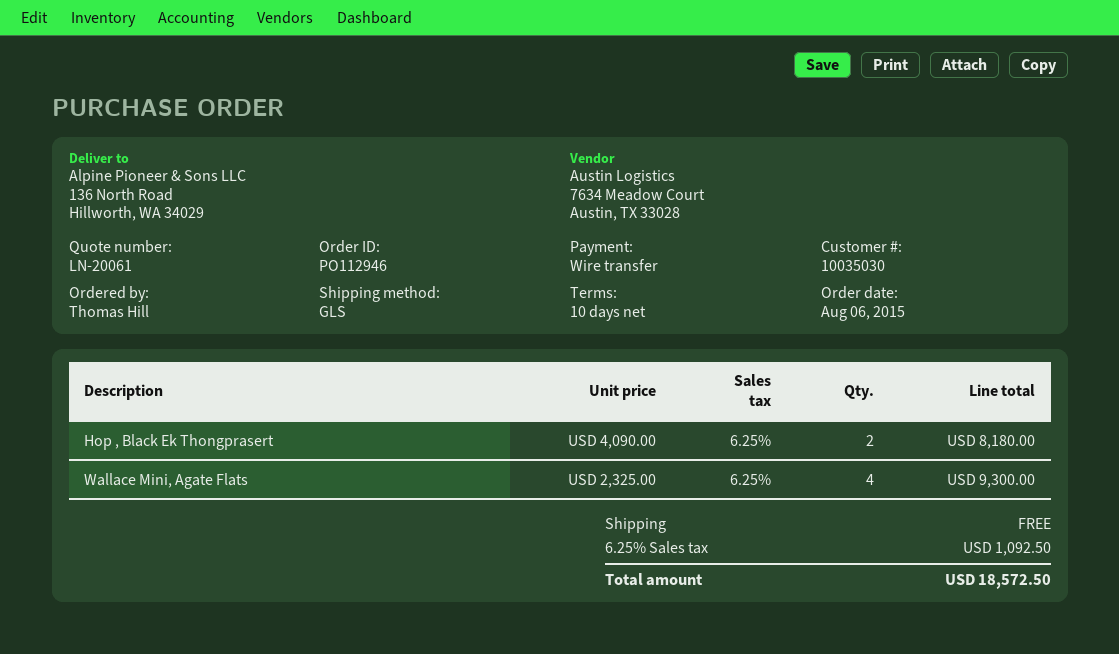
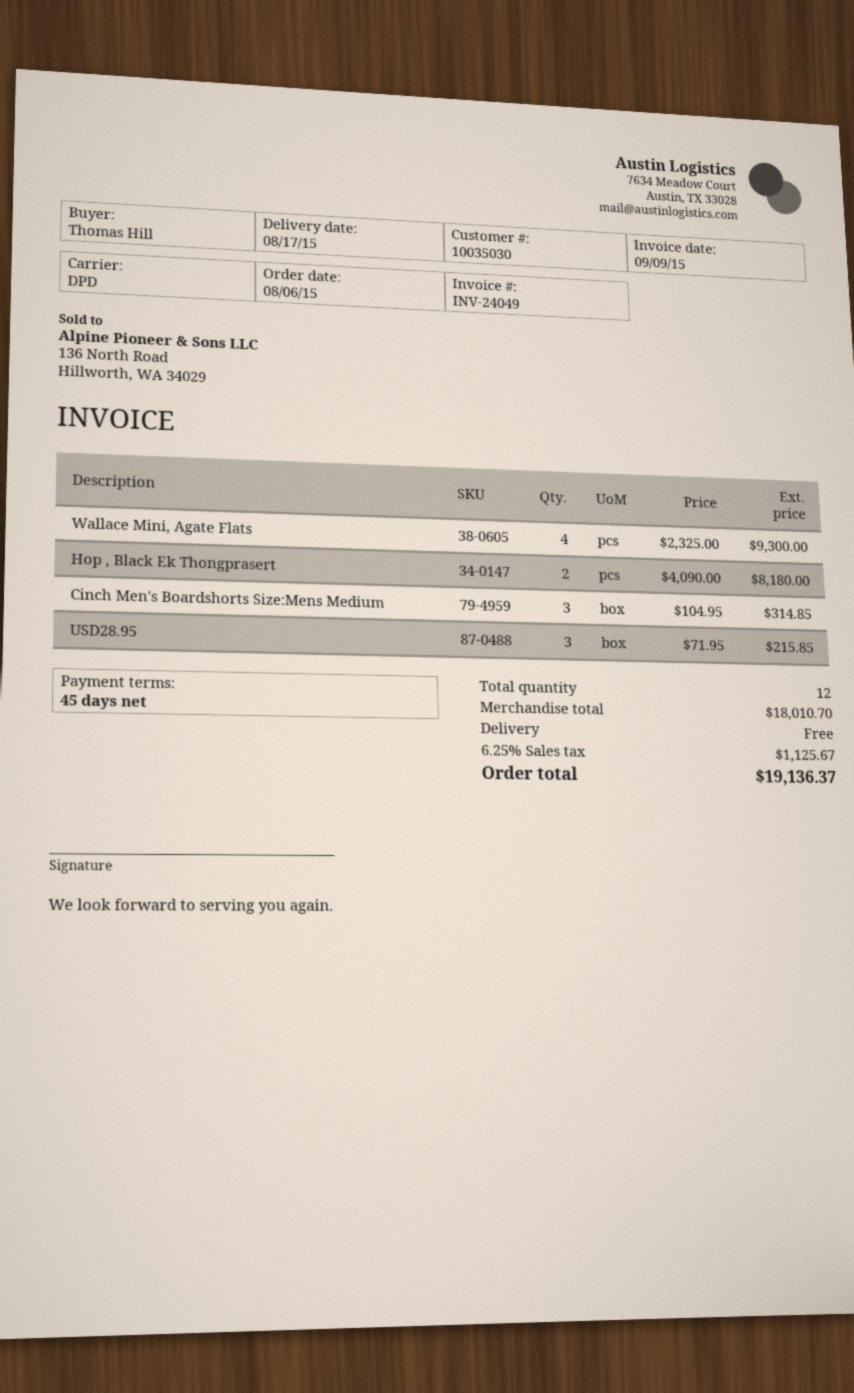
payment terms: 10 days -> 45 days
shipping method: GLS -> DPD
Cinch Men's Boardshorts Size:Mens Medium: none -> 3 x 104.95 = 314.85
USD28.95: none -> 3 x 71.95 = 215.85
tax: 6.25% = 1092.50 -> 6.25% = 1125.67
total: 18572.50 -> 19136.37

